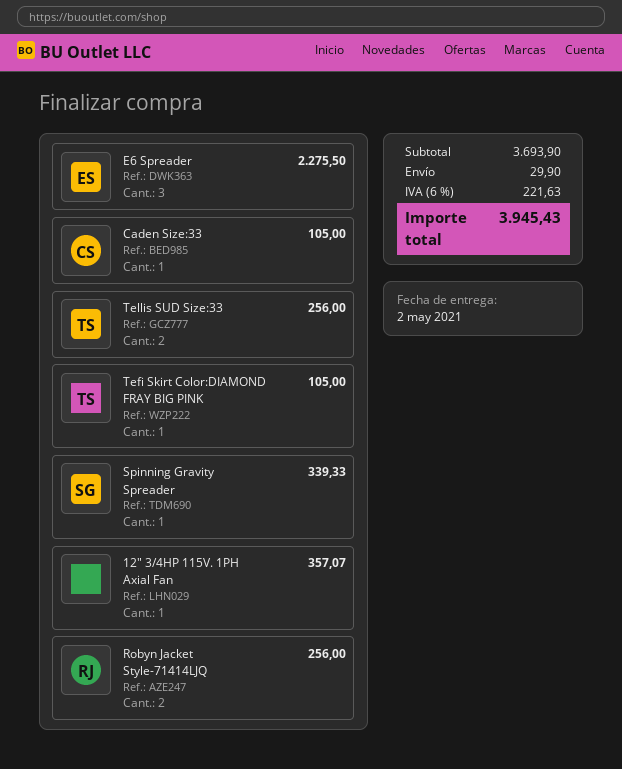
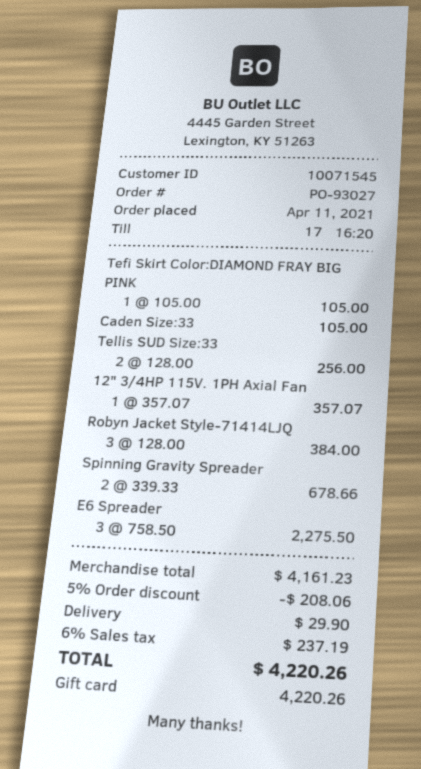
Spinning Gravity Spreader: 1 for 339.33 -> 2 for 678.66
Robyn Jacket Style-71414LJQ: 2 for 256.00 -> 3 for 384.00
subtotal: 3693.90 -> 4161.23
discount: none -> 5% = 208.06
tax: 6% = 221.63 -> 6% = 237.19
total: 3945.43 -> 4220.26

